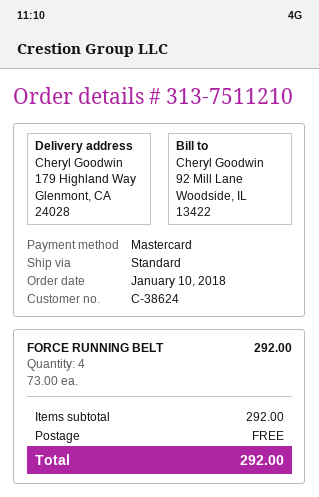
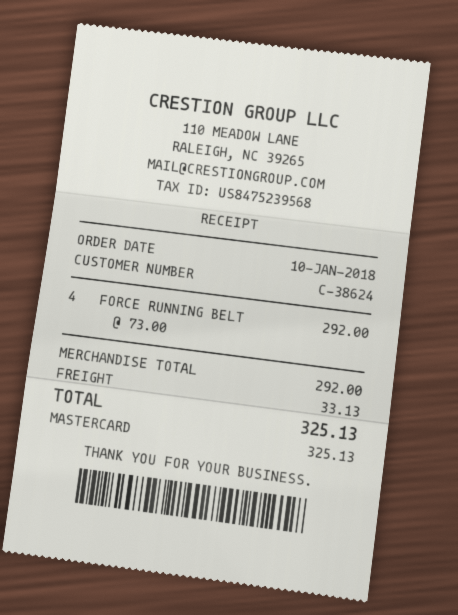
shipping: 0.00 -> 33.13
total: 292.00 -> 325.13

